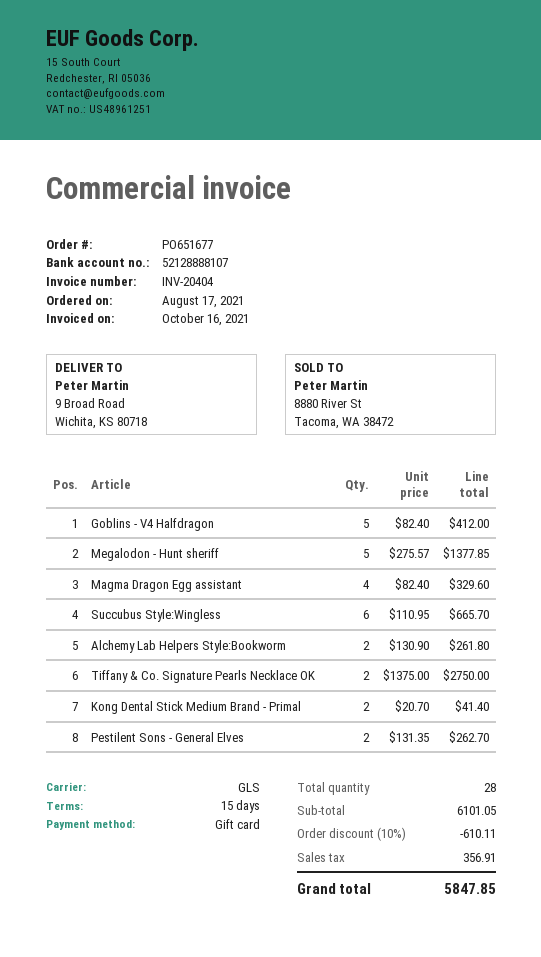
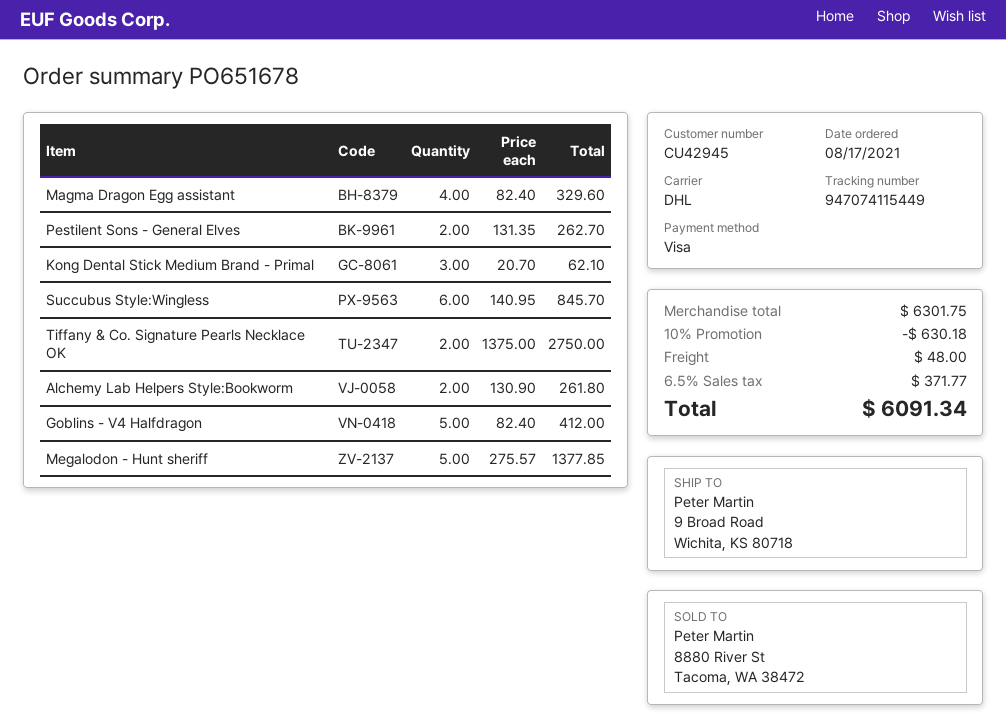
order number: PO651677 -> PO651678
payment method: gift card -> Visa
shipping method: GLS -> DHL
Succubus Style:Wingless: 6 x 110.95 = 665.70 -> 6 x 140.95 = 845.70
Kong Dental Stick Medium Brand - Primal: 2 x 20.70 = 41.40 -> 3 x 20.70 = 62.10
subtotal: 6101.05 -> 6301.75
discount: 10% = 610.11 -> 10% = 630.18
shipping: none -> 48.00
tax: 356.91 -> 371.77
total: 5847.85 -> 6091.34

